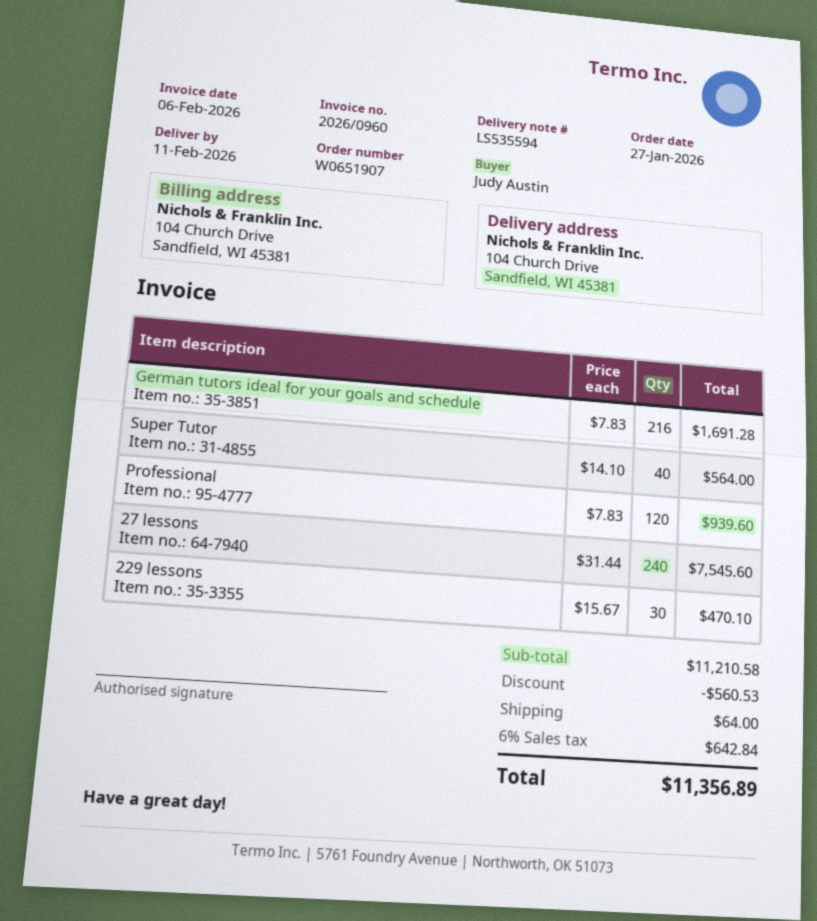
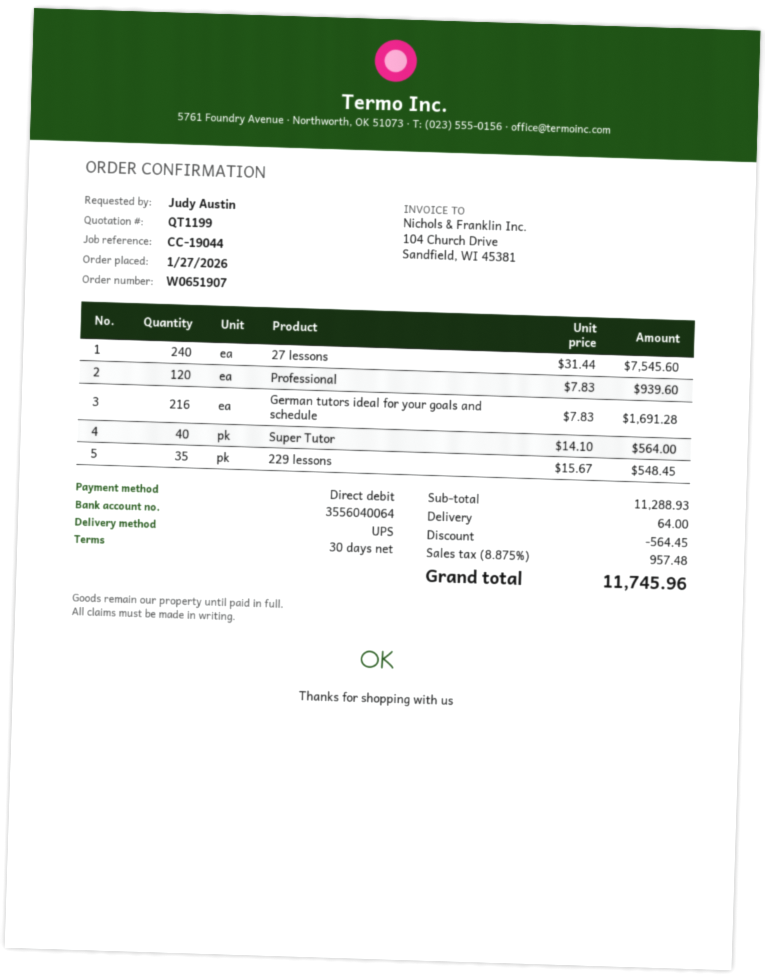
229 lessons: 30 x 15.67 = 470.10 -> 35 x 15.67 = 548.45
subtotal: 11210.58 -> 11288.93
discount: 560.53 -> 564.45
tax: 6% = 642.84 -> 8.875% = 957.48
total: 11356.89 -> 11745.96

